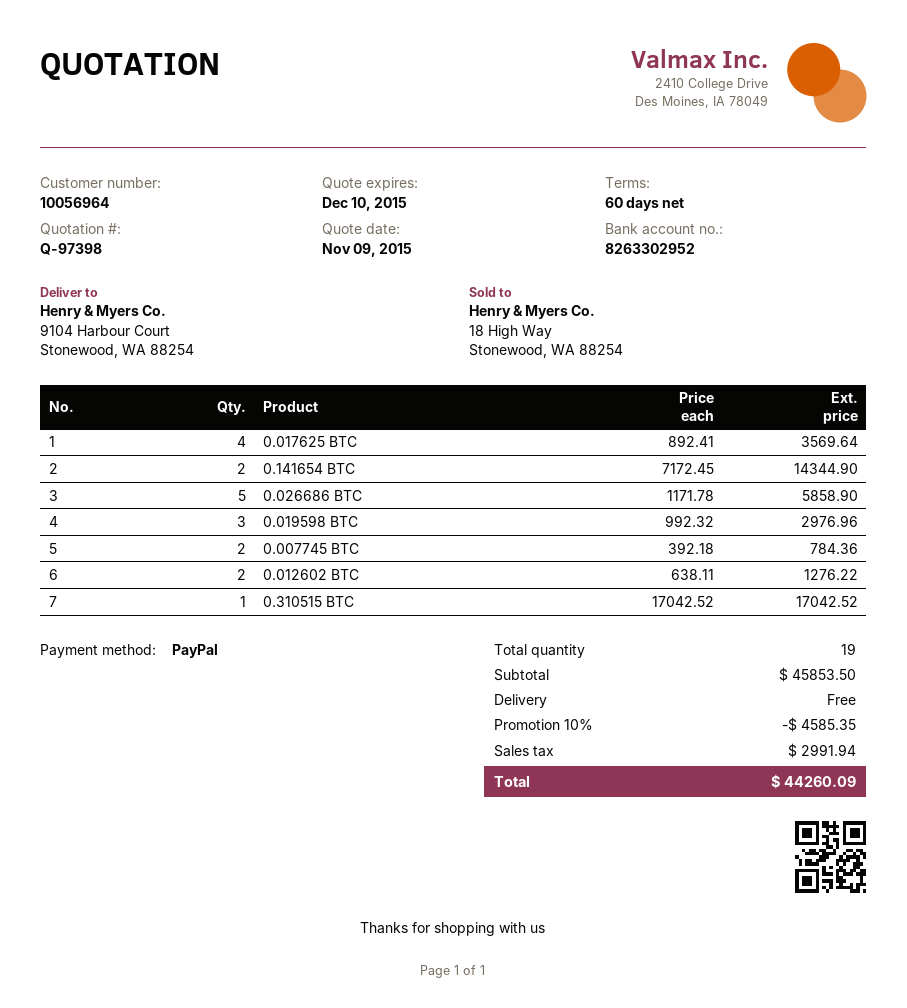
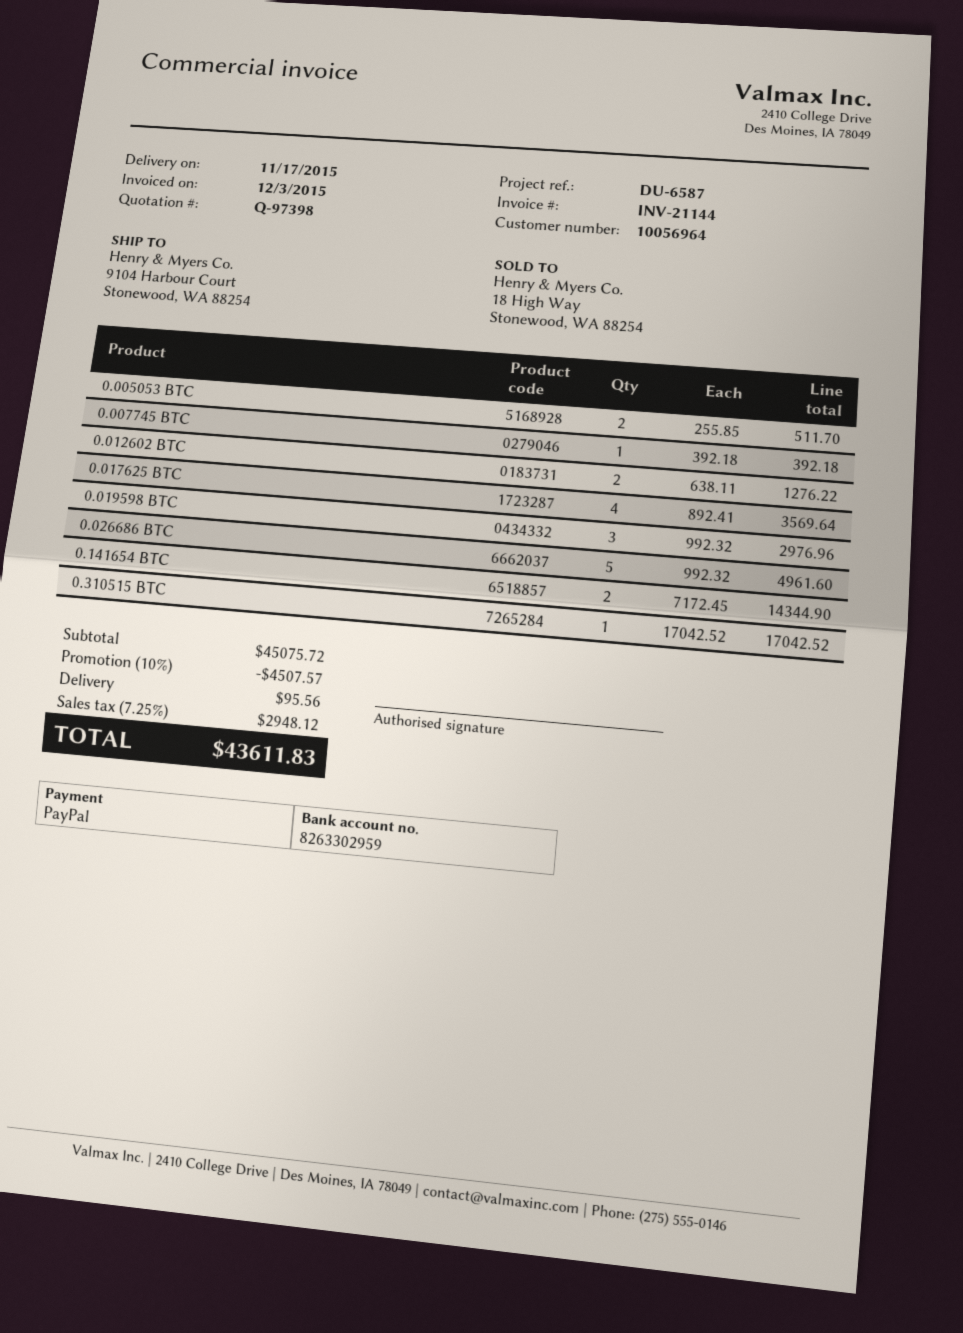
bank account: 8263302952 -> 8263302959
0.026686 BTC: 5 x 1171.78 = 5858.90 -> 5 x 992.32 = 4961.60
0.007745 BTC: 2 x 392.18 = 784.36 -> 1 x 392.18 = 392.18
0.005053 BTC: none -> 2 x 255.85 = 511.70
subtotal: 45853.50 -> 45075.72
discount: 10% = 4585.35 -> 10% = 4507.57
shipping: 0.00 -> 95.56
tax: 2991.94 -> 2948.12
total: 44260.09 -> 43611.83

